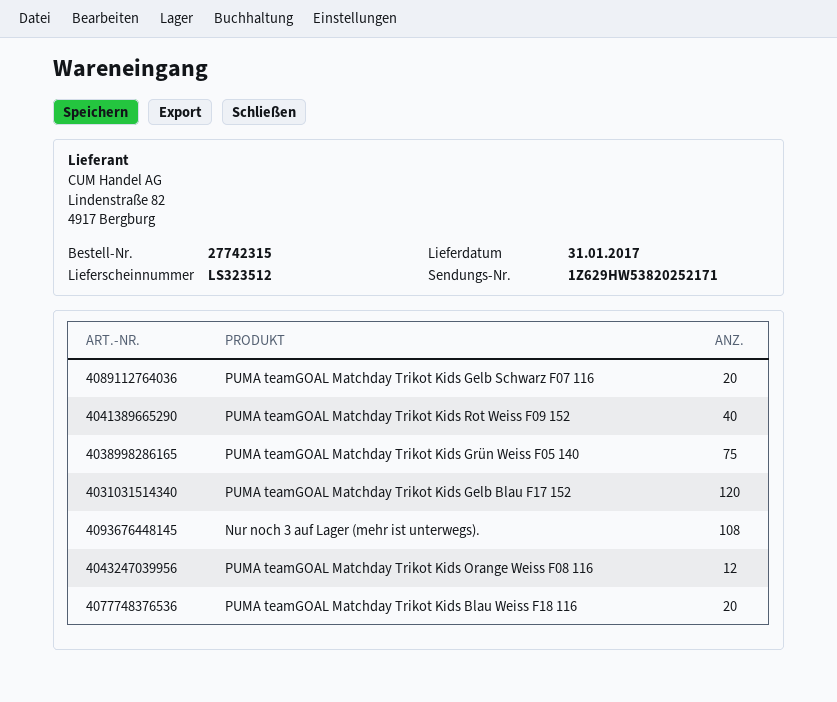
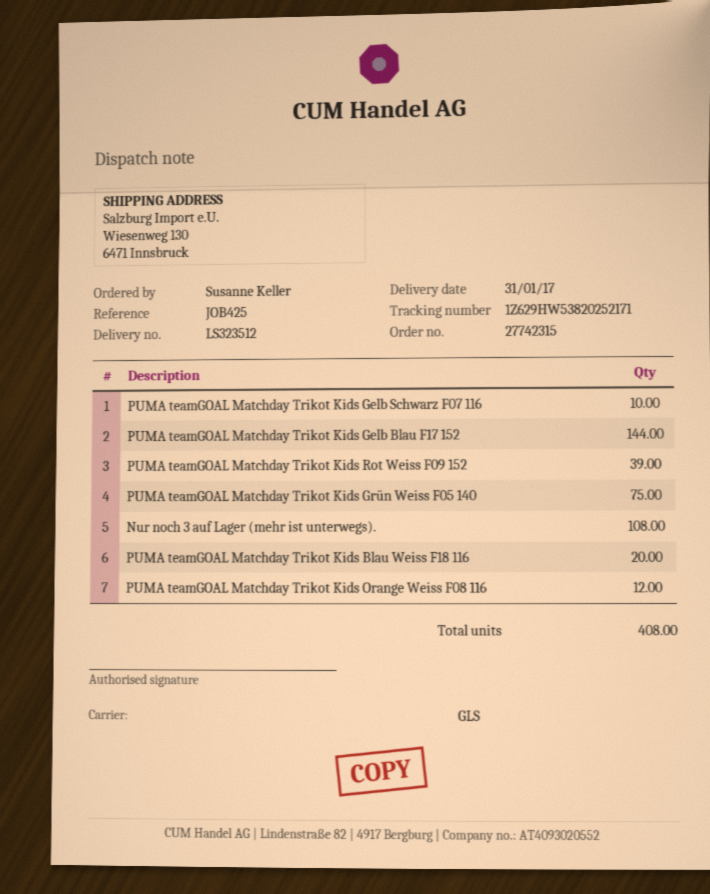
PUMA teamGOAL Matchday Trikot Kids Gelb Schwarz F07 116: 20 -> 10
PUMA teamGOAL Matchday Trikot Kids Rot Weiss F09 152: 40 -> 39
PUMA teamGOAL Matchday Trikot Kids Gelb Blau F17 152: 120 -> 144

